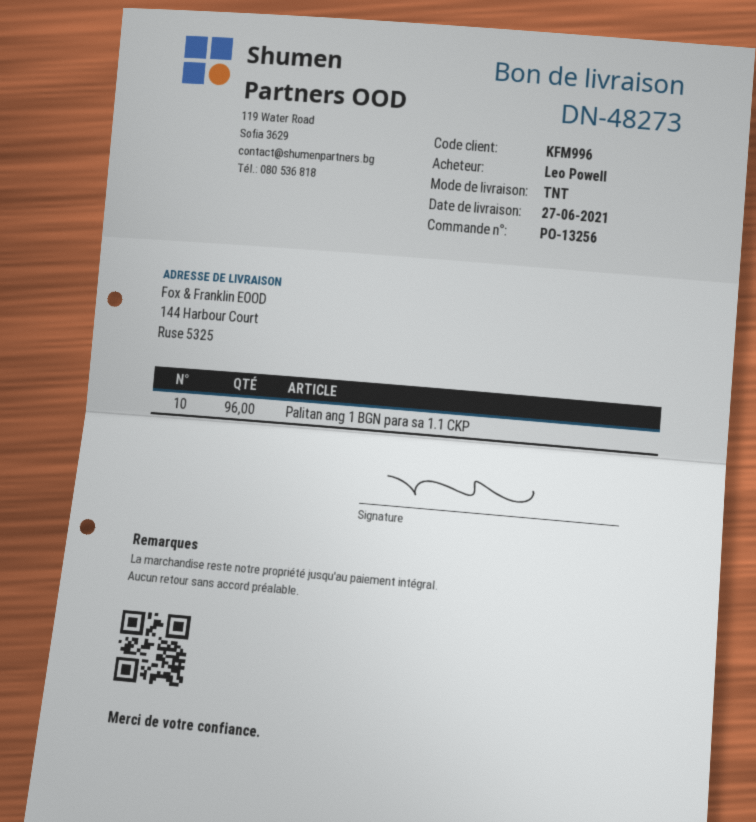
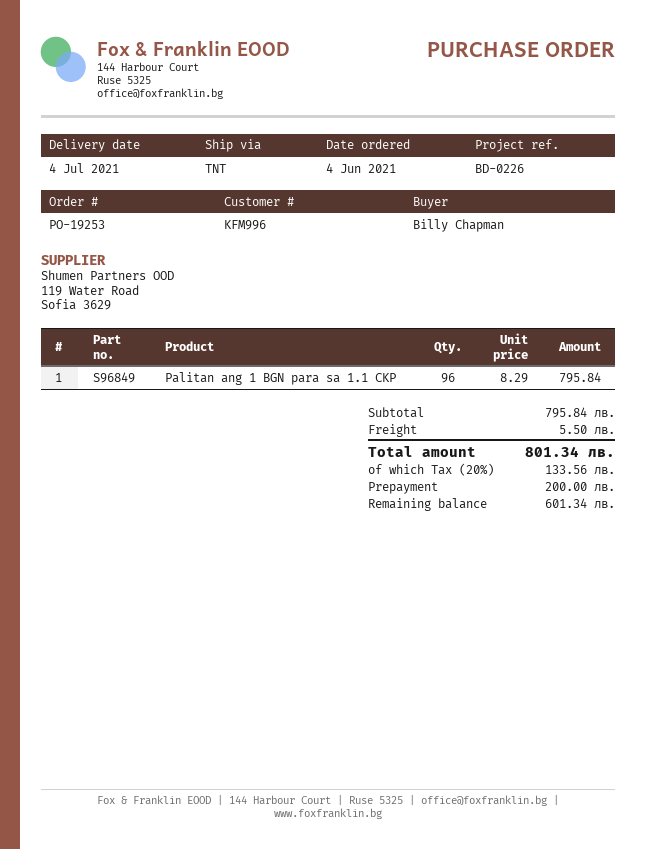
order number: PO-13256 -> PO-19253
delivery date: 2021-06-27 -> 2021-07-04
ordered by: Leo Powell -> Billy Chapman

